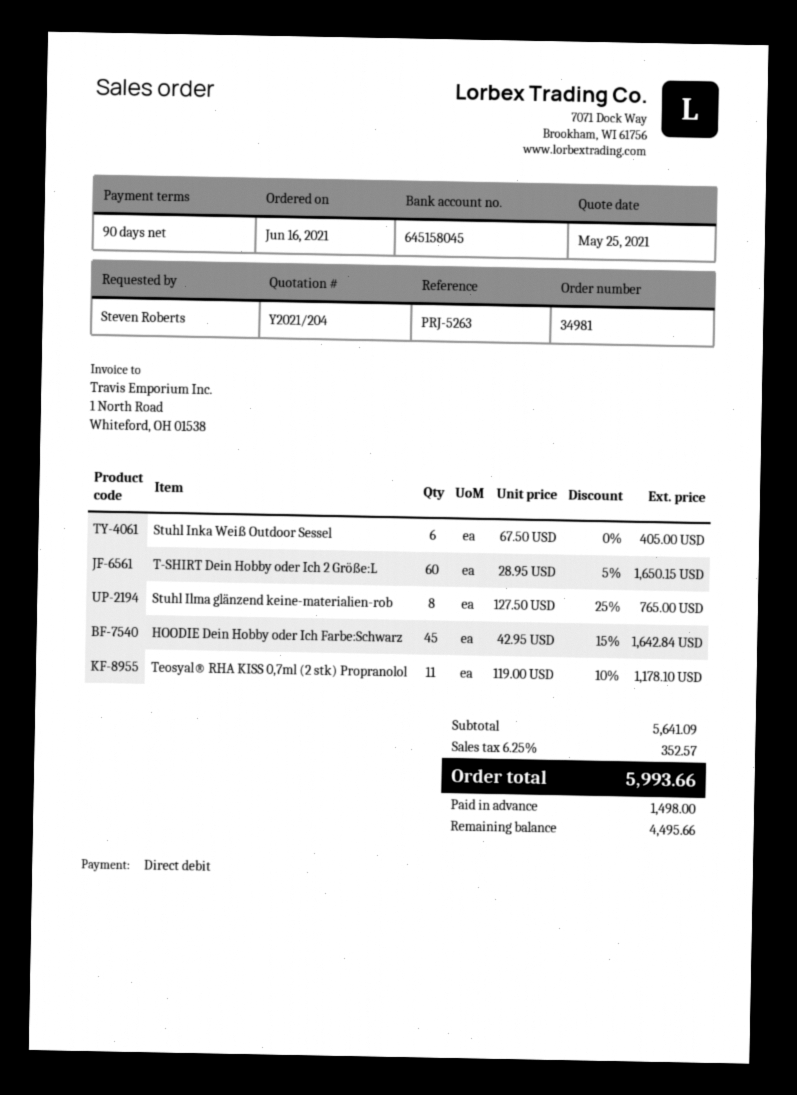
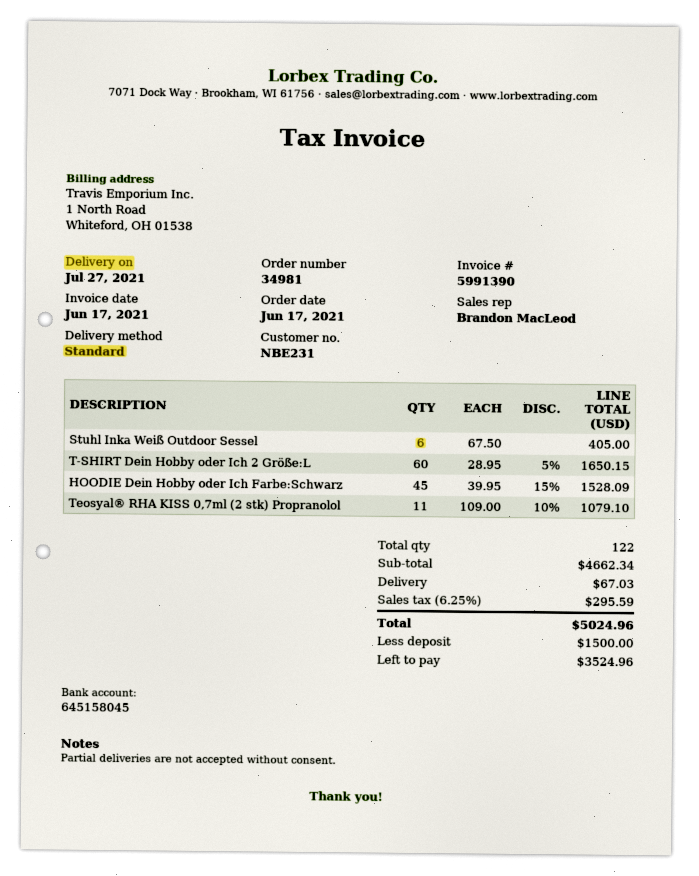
order date: 2021-06-16 -> 2021-06-17
Stuhl Ilma glänzend keine-materialien-rob: 8 x 127.50 - 25% = 765.00 -> none
HOODIE Dein Hobby oder Ich Farbe:Schwarz: 45 x 42.95 - 15% = 1642.84 -> 45 x 39.95 - 15% = 1528.09
Teosyal® RHA KISS 0,7ml (2 stk) Propranolol: 11 x 119.00 - 10% = 1178.10 -> 11 x 109.00 - 10% = 1079.10
subtotal: 5641.09 -> 4662.34
shipping: none -> 67.03
tax: 6.25% = 352.57 -> 6.25% = 295.59
total: 5993.66 -> 5024.96
deposit: 1498.00 -> 1500.00
balance: 4495.66 -> 3524.96

